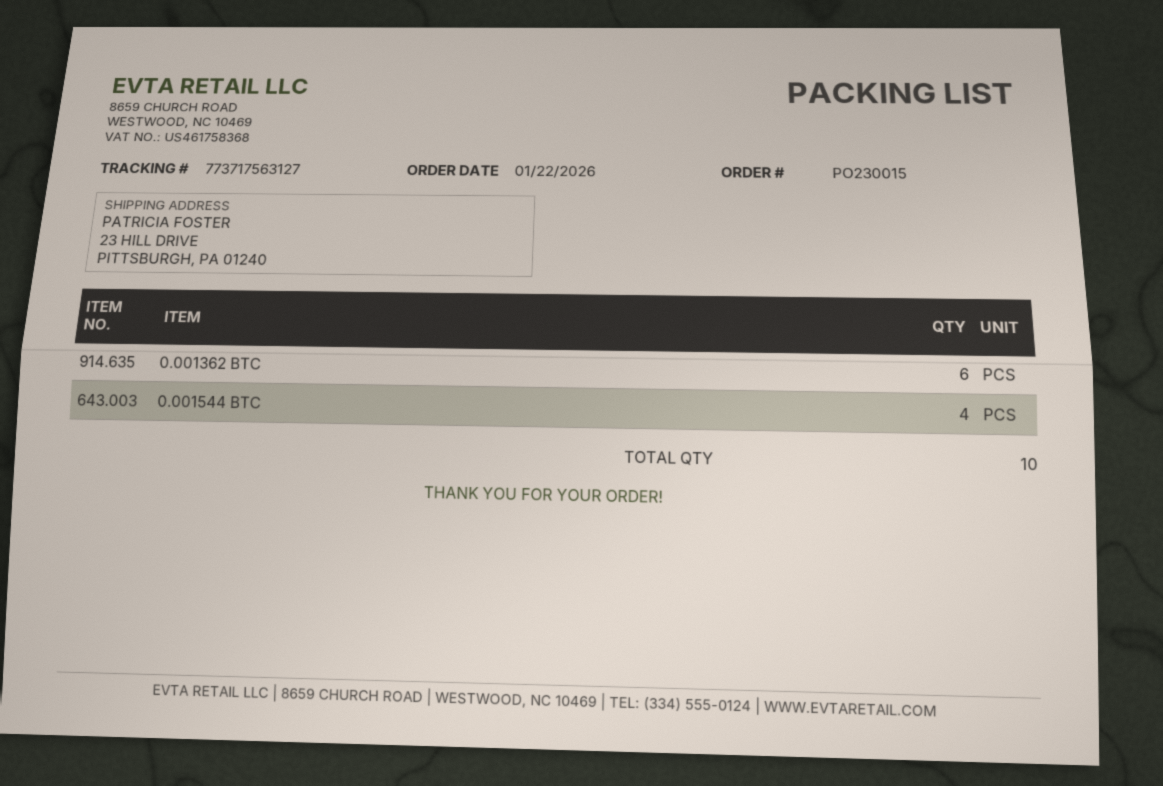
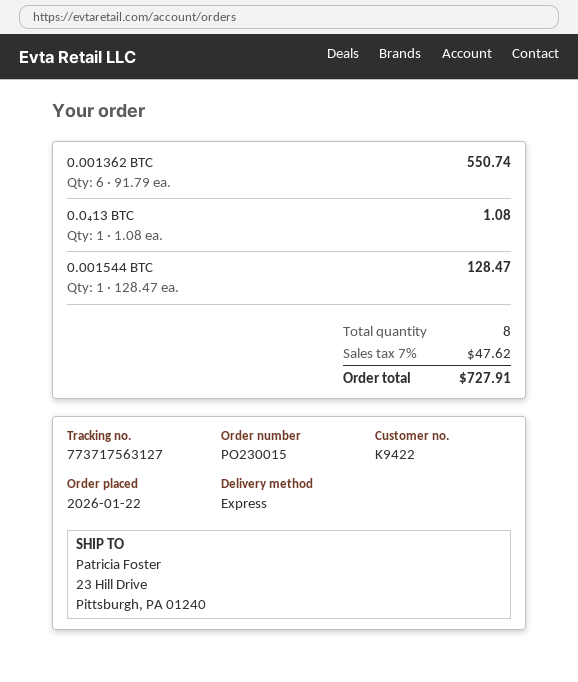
0.001544 BTC: 4 -> 1
0.0₄13 BTC: none -> 1
total quantity: 10 -> 8

